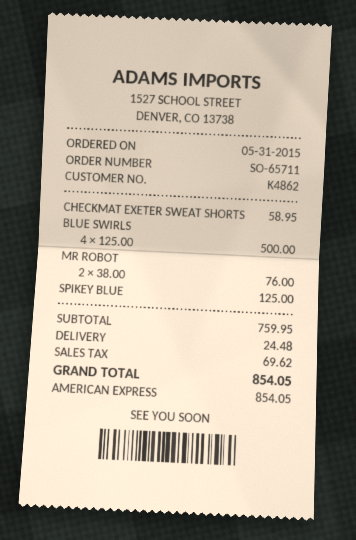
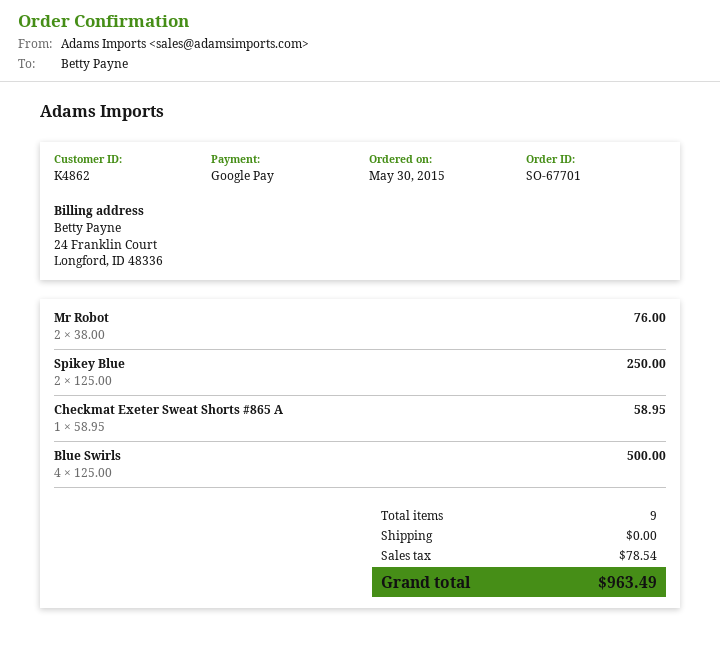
order number: SO-65711 -> SO-67701
order date: 2015-05-31 -> 2015-05-30
payment method: American Express -> Google Pay
SPIKEY BLUE: 1 x 125.00 = 125.00 -> 2 x 125.00 = 250.00
shipping: 24.48 -> 0.00
tax: 69.62 -> 78.54
total: 854.05 -> 963.49

